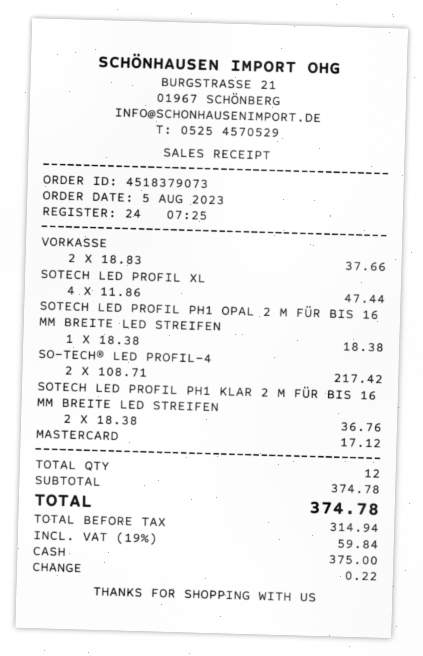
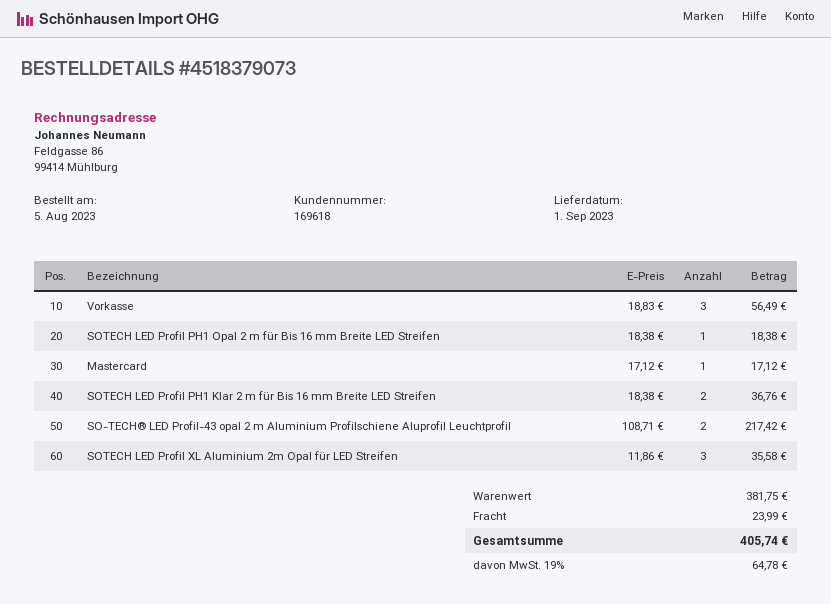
VORKASSE: 2 x 18.83 = 37.66 -> 3 x 18.83 = 56.49
SOTECH LED PROFIL XL: 4 x 11.86 = 47.44 -> 3 x 11.86 = 35.58
subtotal: 374.78 -> 381.75
shipping: none -> 23.99
tax: 19% = 59.84 -> 19% = 64.78
total: 374.78 -> 405.74

